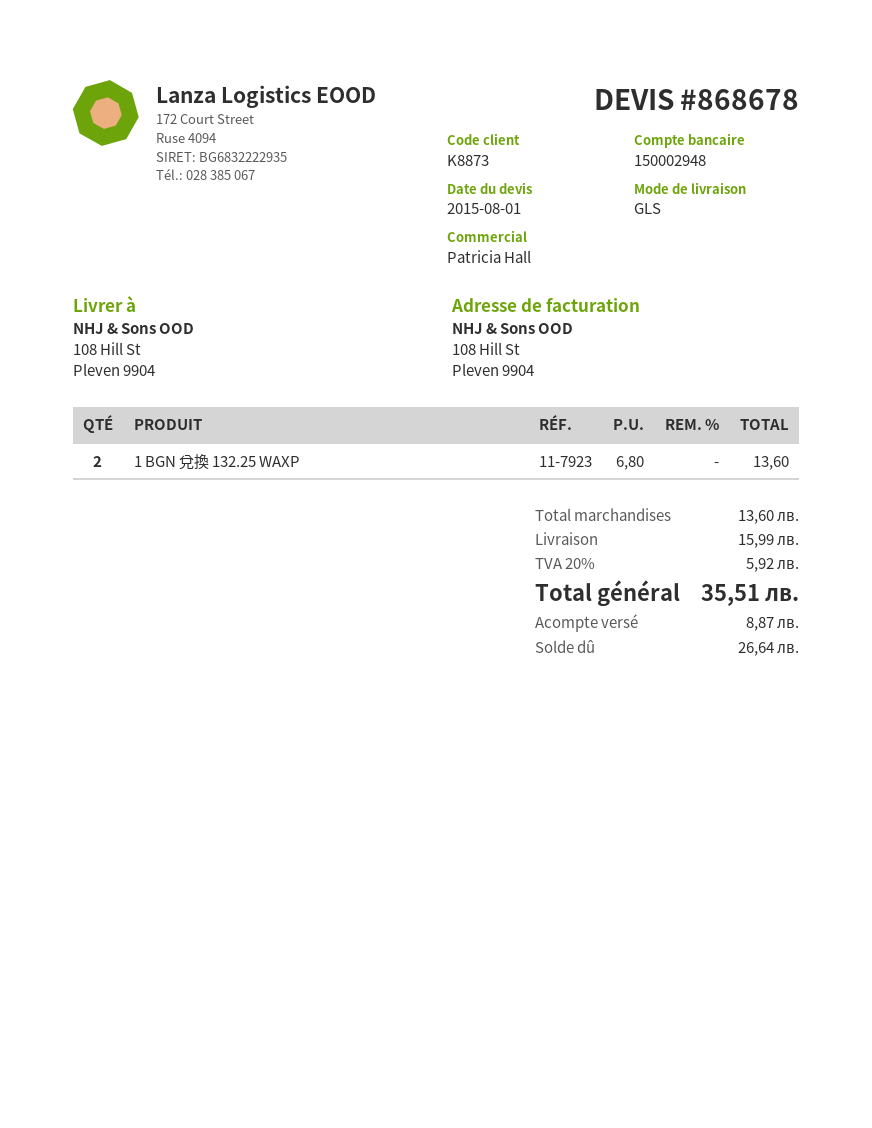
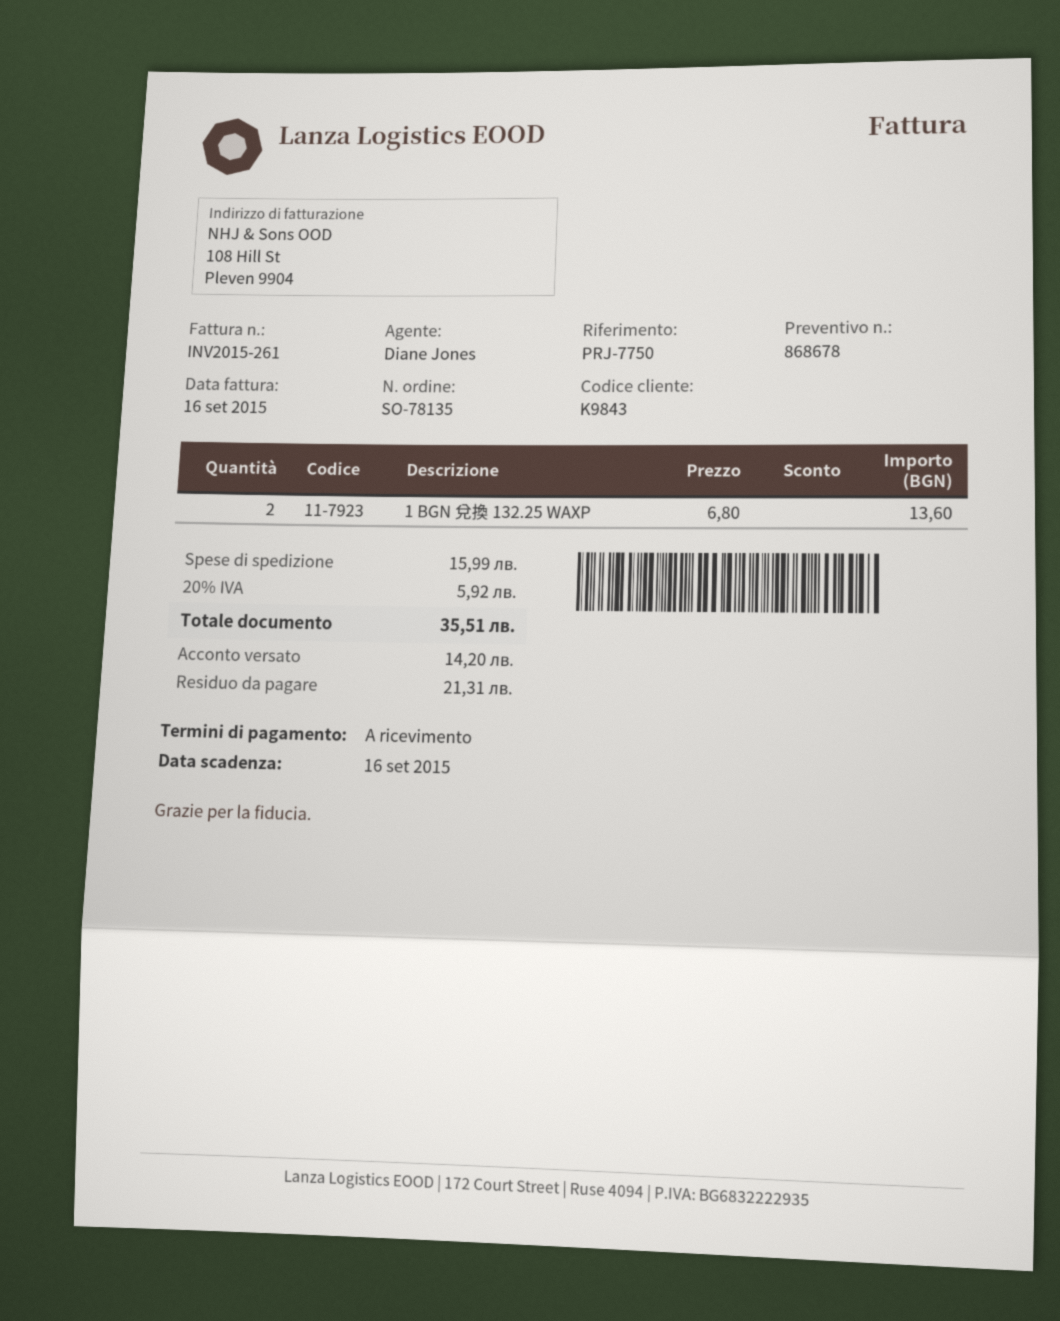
customer number: K8873 -> K9843
sales rep: Patricia Hall -> Diane Jones
deposit: 8.87 -> 14.20
balance: 26.64 -> 21.31

